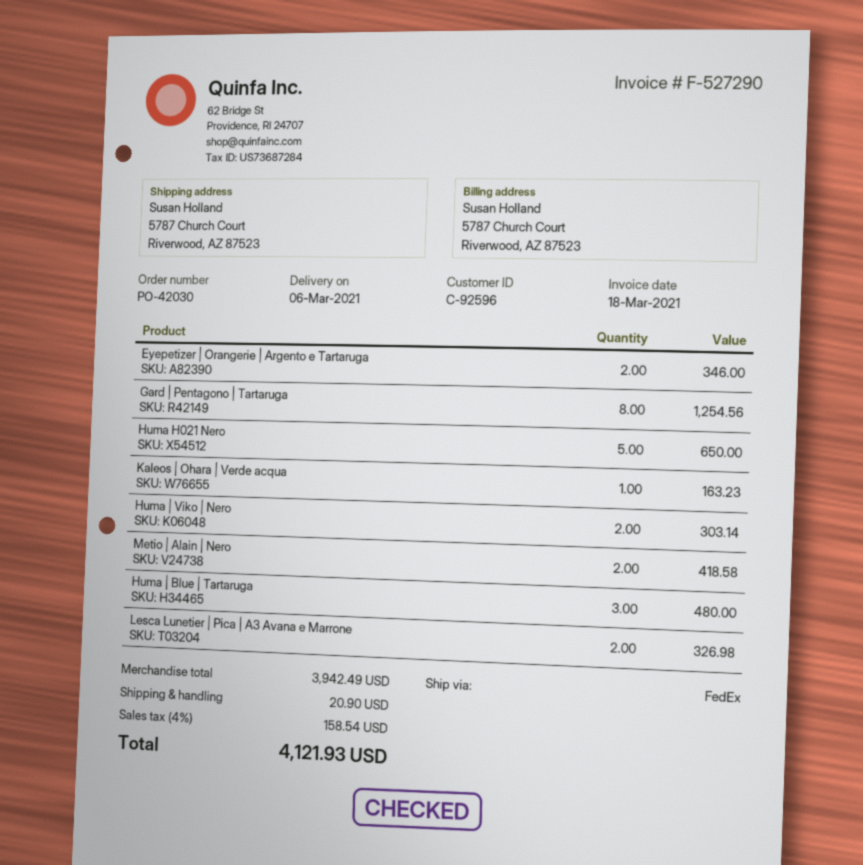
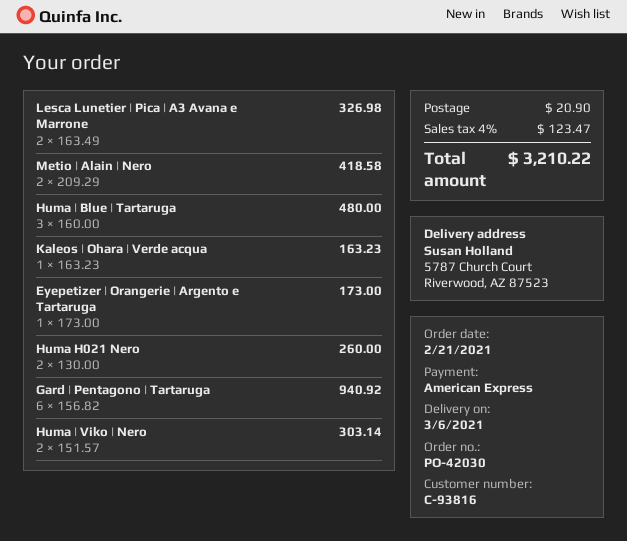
customer number: C-92596 -> C-93816
Eyepetizer | Orangerie | Argento e Tartaruga: 2 for 346.00 -> 1 for 173.00
Gard | Pentagono | Tartaruga: 8 for 1254.56 -> 6 for 940.92
Huma H021 Nero: 5 for 650.00 -> 2 for 260.00
tax: 4% = 158.54 -> 4% = 123.47
total: 4121.93 -> 3210.22

